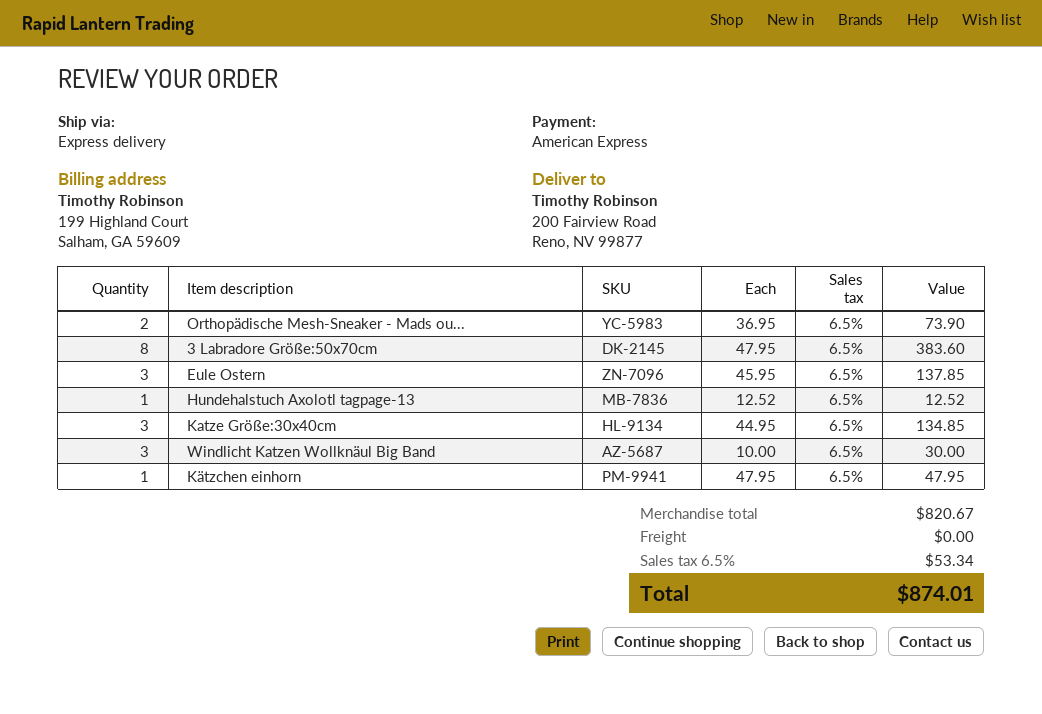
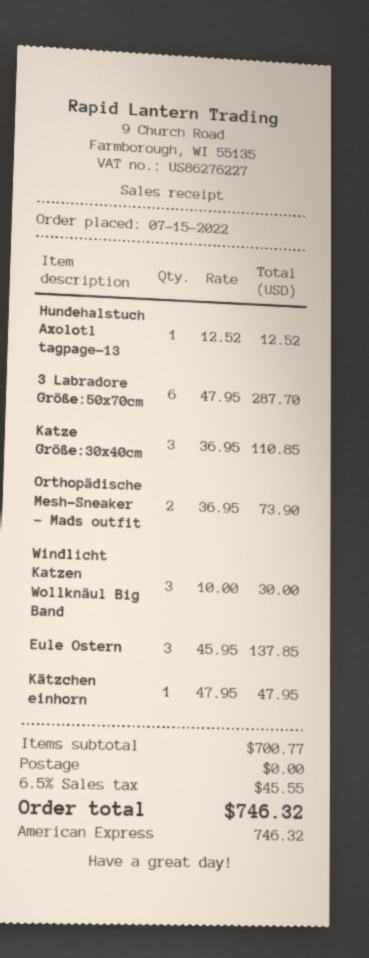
3 Labradore Größe:50x70cm: 8 x 47.95 = 383.60 -> 6 x 47.95 = 287.70
Katze Größe:30x40cm: 3 x 44.95 = 134.85 -> 3 x 36.95 = 110.85
subtotal: 820.67 -> 700.77
tax: 6.5% = 53.34 -> 6.5% = 45.55
total: 874.01 -> 746.32

